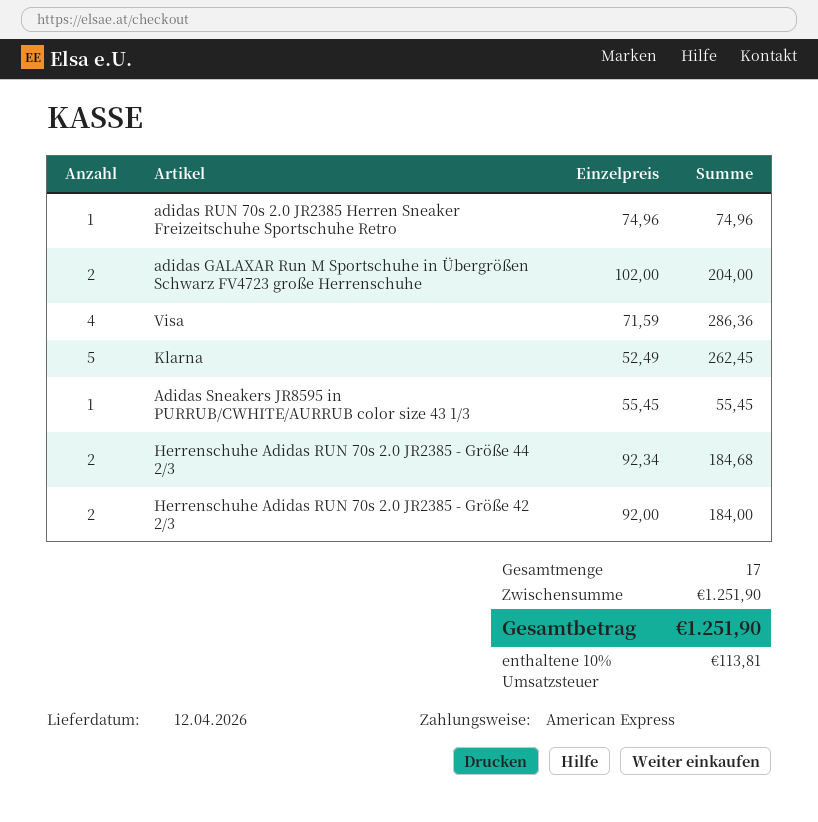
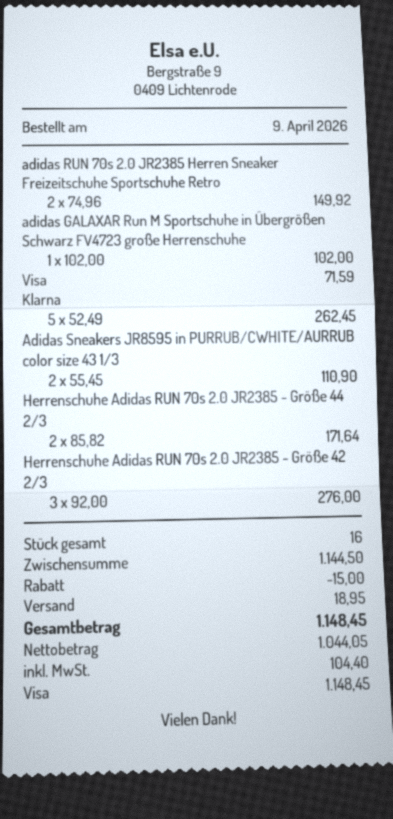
payment method: American Express -> Visa
adidas RUN 70s 2.0 JR2385 Herren Sneaker Freizeitschuhe Sportschuhe Retro: 1 x 74.96 = 74.96 -> 2 x 74.96 = 149.92
adidas GALAXAR Run M Sportschuhe in Übergrößen Schwarz FV4723 große Herrenschuhe: 2 x 102.00 = 204.00 -> 1 x 102.00 = 102.00
Visa: 4 x 71.59 = 286.36 -> 1 x 71.59 = 71.59
Adidas Sneakers JR8595 in PURRUB/CWHITE/AURRUB color size 43 1/3: 1 x 55.45 = 55.45 -> 2 x 55.45 = 110.90
Herrenschuhe Adidas RUN 70s 2.0 JR2385 - Größe 44 2/3: 2 x 92.34 = 184.68 -> 2 x 85.82 = 171.64
Herrenschuhe Adidas RUN 70s 2.0 JR2385 - Größe 42 2/3: 2 x 92.00 = 184.00 -> 3 x 92.00 = 276.00
total quantity: 17 -> 16
subtotal: 1251.90 -> 1144.50
discount: none -> 15.00
shipping: none -> 18.95
tax: 113.81 -> 104.40
total: 1251.90 -> 1148.45

